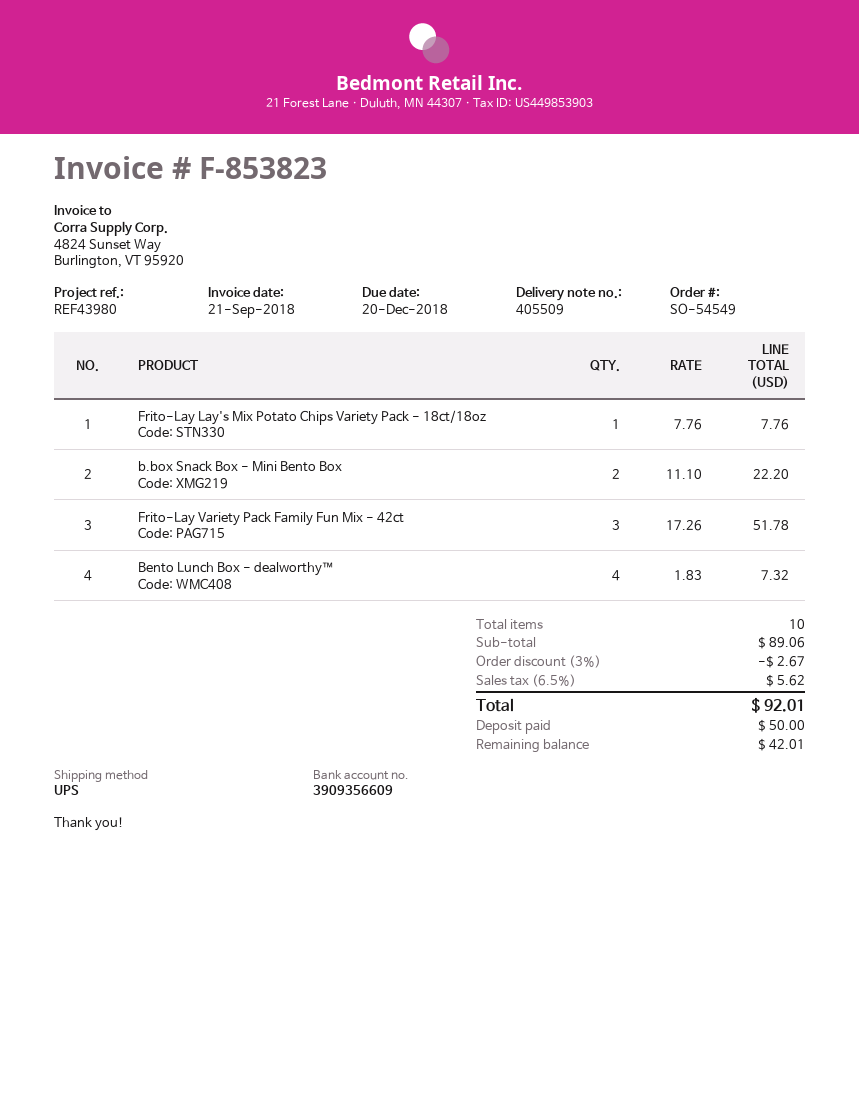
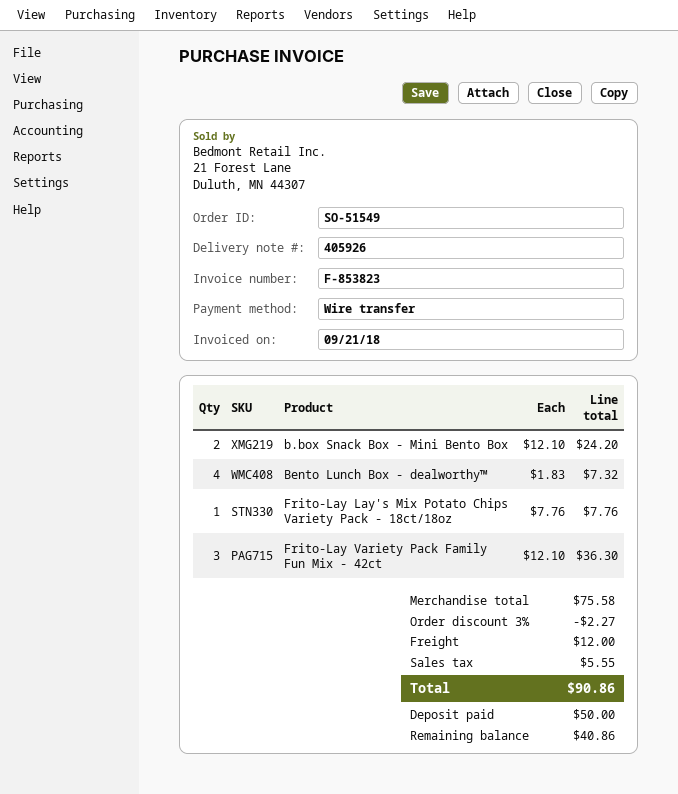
order number: SO-54549 -> SO-51549
delivery note number: 405509 -> 405926
b.box Snack Box - Mini Bento Box: 2 x 11.10 = 22.20 -> 2 x 12.10 = 24.20
Frito-Lay Variety Pack Family Fun Mix - 42ct: 3 x 17.26 = 51.78 -> 3 x 12.10 = 36.30
subtotal: 89.06 -> 75.58
discount: 3% = 2.67 -> 3% = 2.27
shipping: none -> 12.00
tax: 5.62 -> 5.55
total: 92.01 -> 90.86
balance: 42.01 -> 40.86

